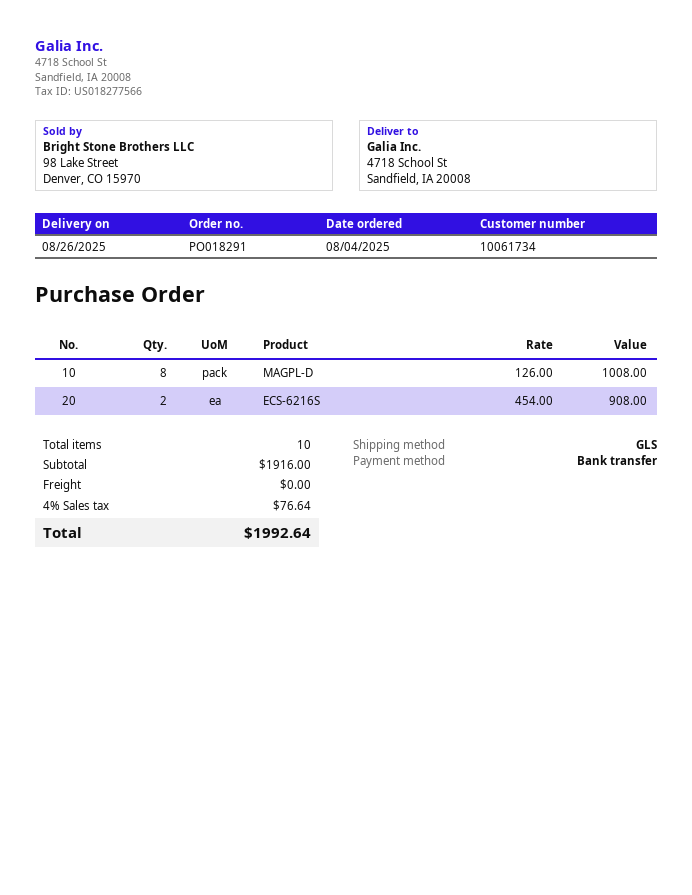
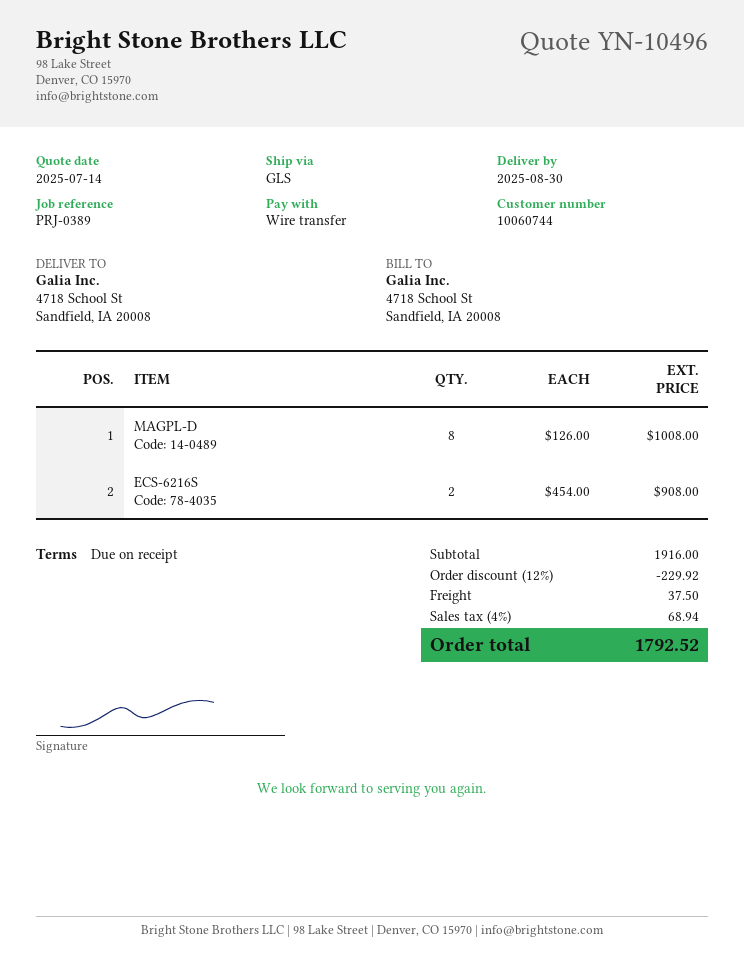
delivery date: 2025-08-26 -> 2025-08-30
customer number: 10061734 -> 10060744
discount: none -> 12% = 229.92
shipping: 0.00 -> 37.50
tax: 4% = 76.64 -> 4% = 68.94
total: 1992.64 -> 1792.52

